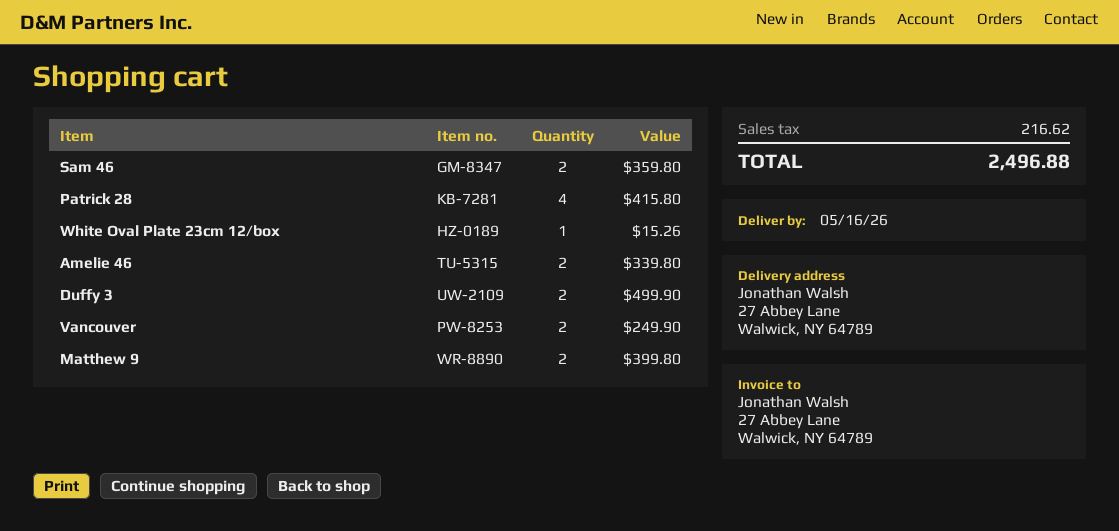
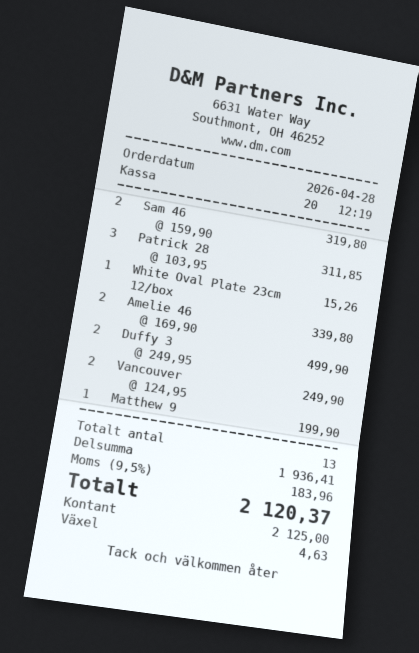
Sam 46: 2 for 359.80 -> 2 for 319.80
Patrick 28: 4 for 415.80 -> 3 for 311.85
Matthew 9: 2 for 399.80 -> 1 for 199.90
tax: 216.62 -> 183.96
total: 2496.88 -> 2120.37

